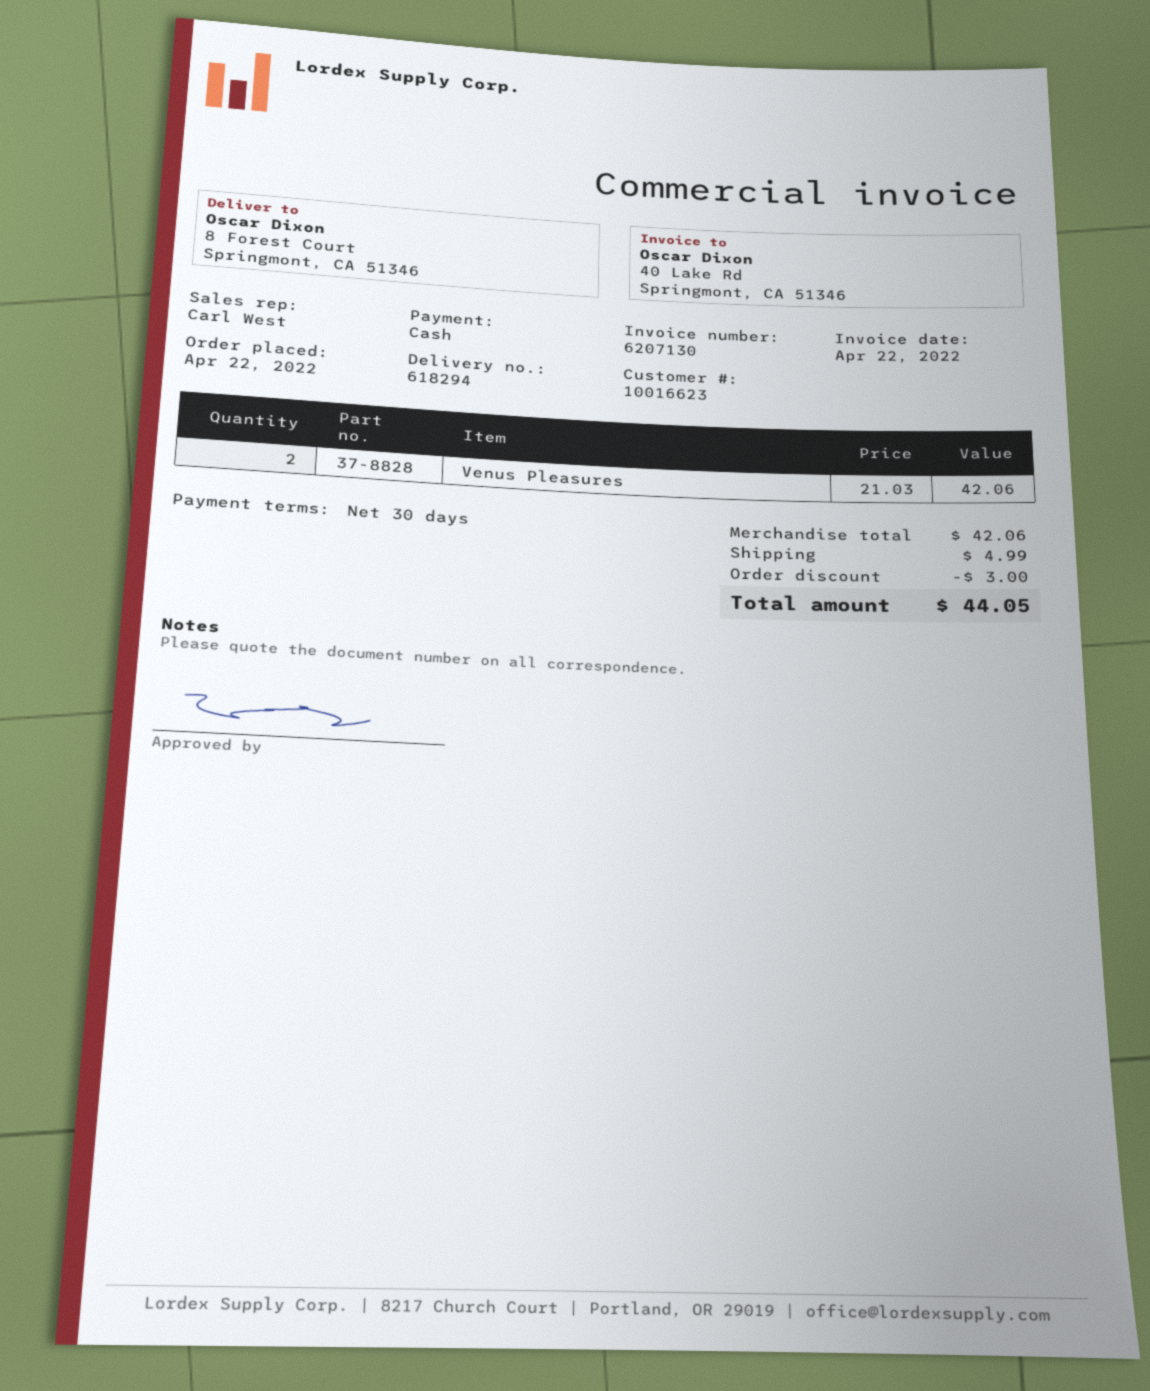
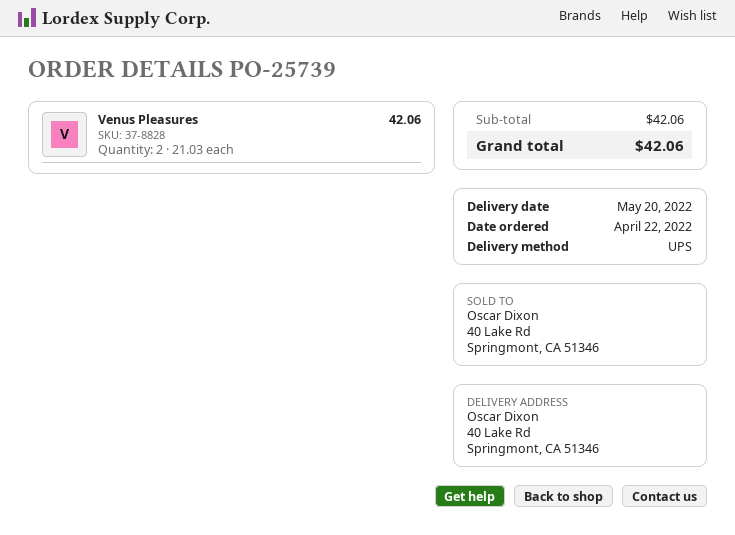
ship to: 8 Forest Court, Springmont, CA 51346 -> 40 Lake Rd, Springmont, CA 51346
discount: 3.00 -> none
shipping: 4.99 -> none
total: 44.05 -> 42.06

